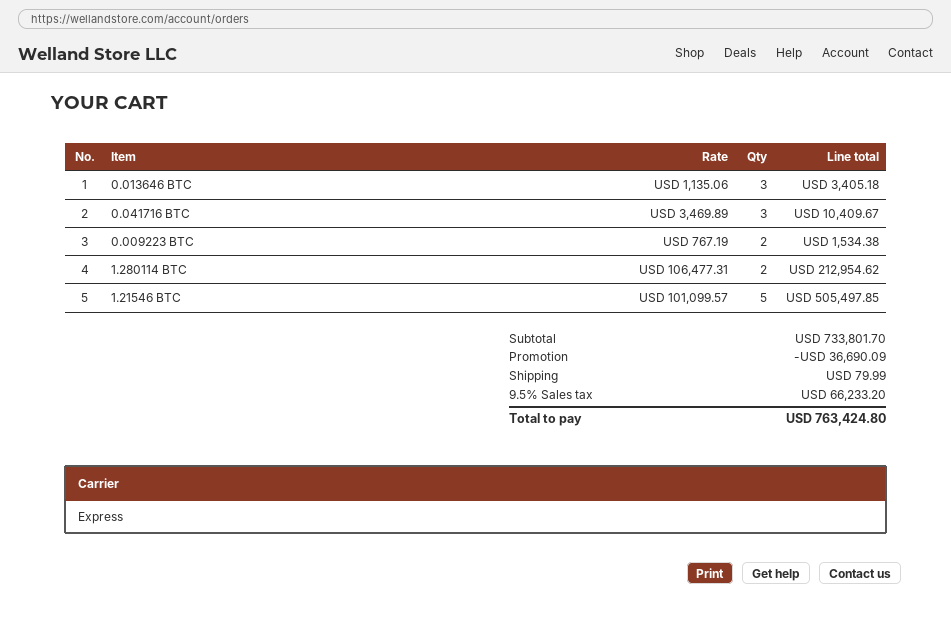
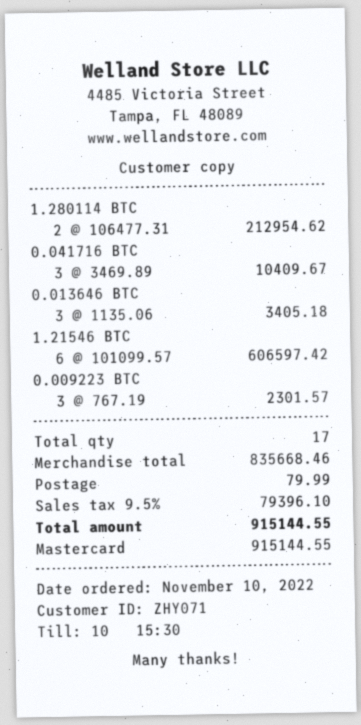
0.009223 BTC: 2 x 767.19 = 1534.38 -> 3 x 767.19 = 2301.57
1.21546 BTC: 5 x 101099.57 = 505497.85 -> 6 x 101099.57 = 606597.42
subtotal: 733801.70 -> 835668.46
discount: 36690.09 -> none
tax: 9.5% = 66233.20 -> 9.5% = 79396.10
total: 763424.80 -> 915144.55

